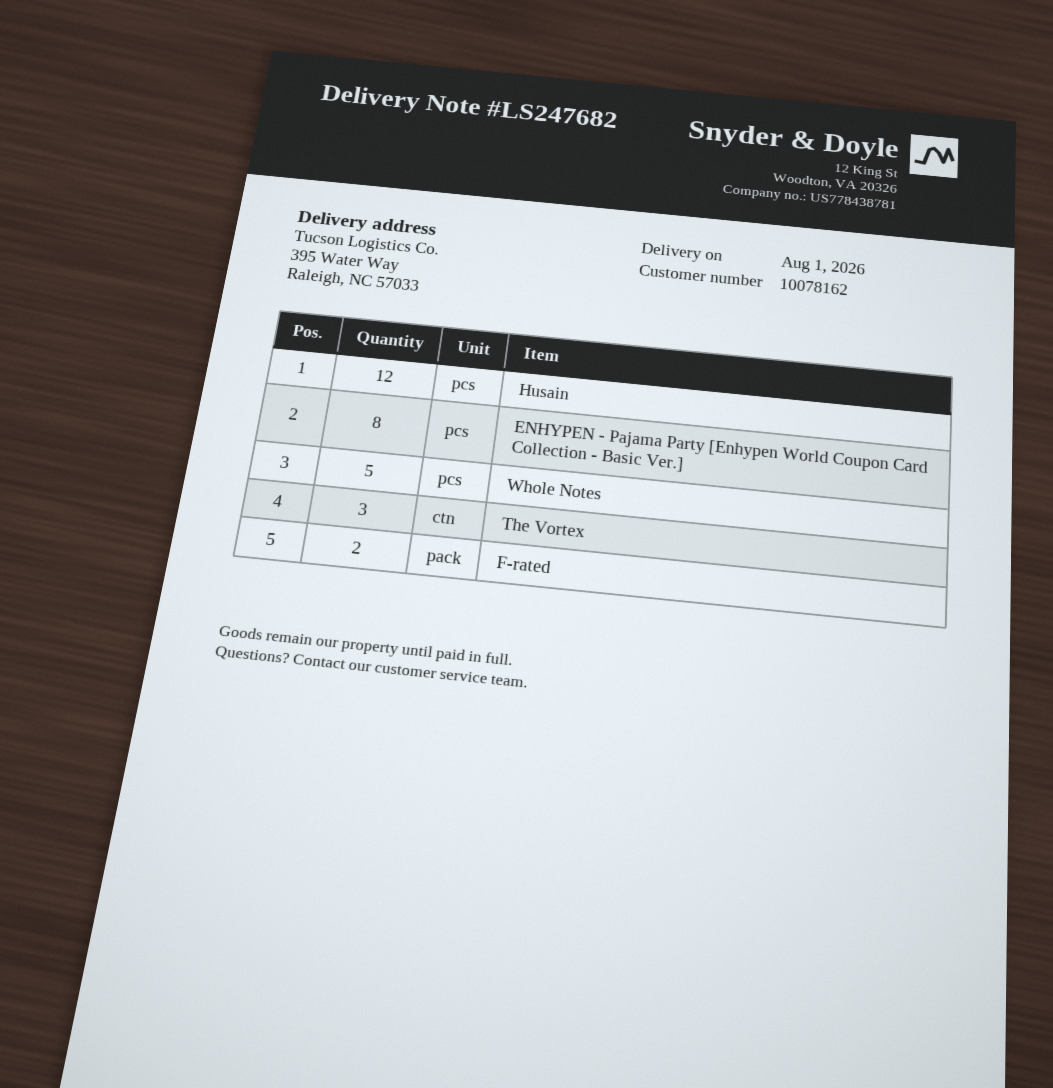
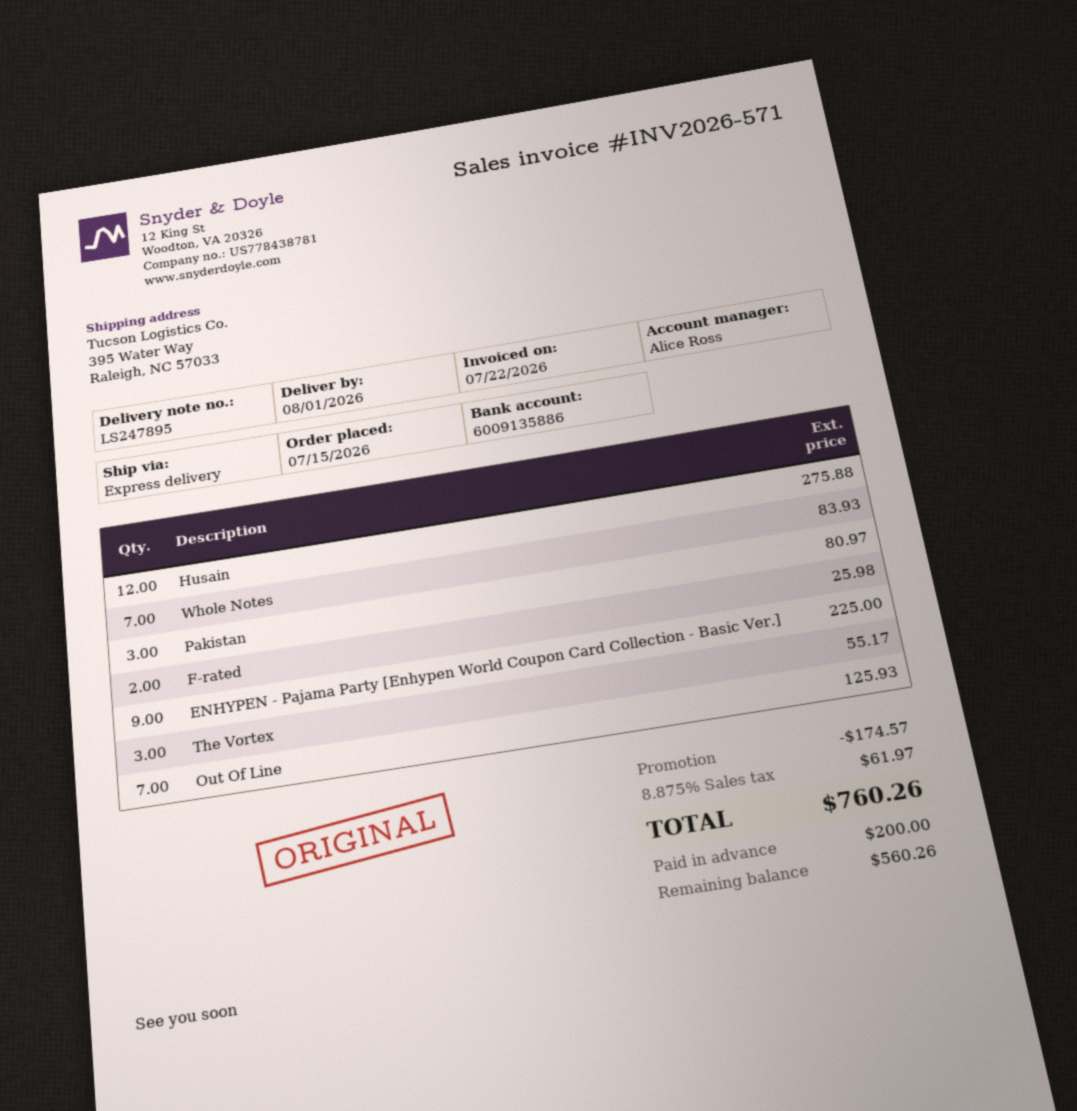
delivery note number: LS247682 -> LS247895
ENHYPEN - Pajama Party [Enhypen World Coupon Card Collection - Basic Ver.]: 8 -> 9
Whole Notes: 5 -> 7
Pakistan: none -> 3
Out Of Line: none -> 7

